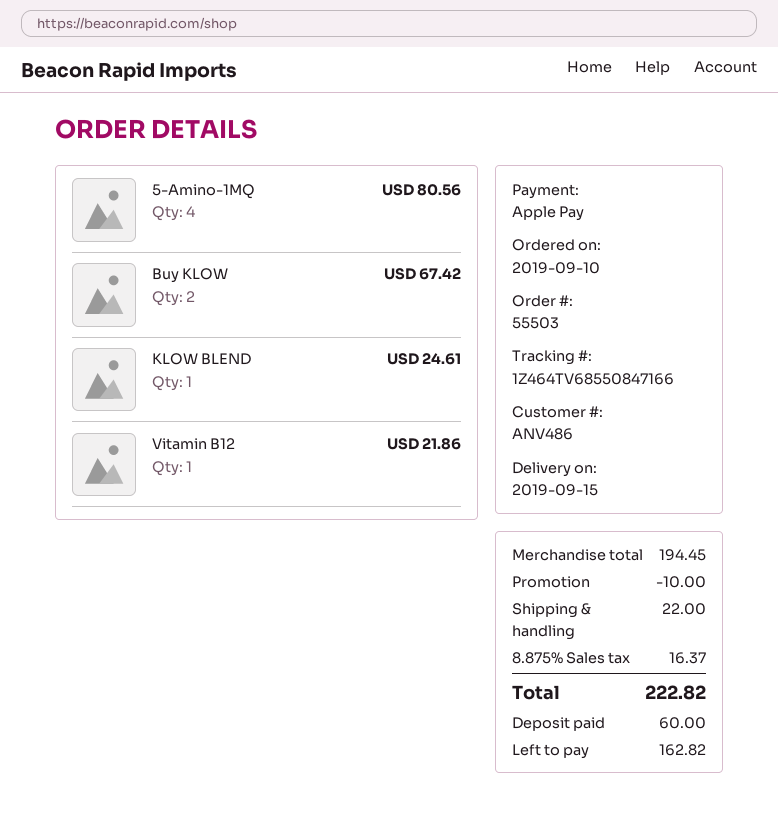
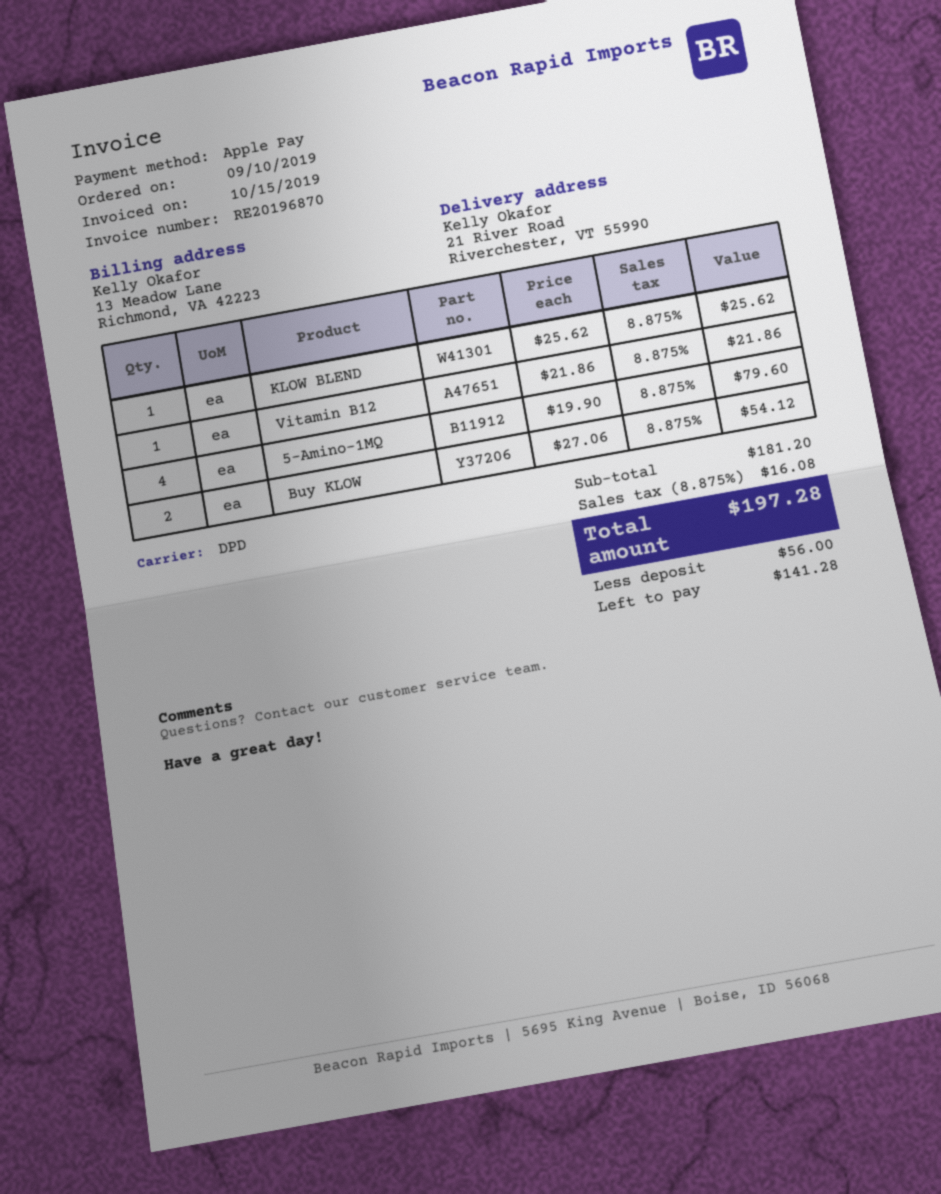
5-Amino-1MQ: 4 for 80.56 -> 4 for 79.60
Buy KLOW: 2 for 67.42 -> 2 for 54.12
KLOW BLEND: 1 for 24.61 -> 1 for 25.62
subtotal: 194.45 -> 181.20
discount: 10.00 -> none
shipping: 22.00 -> none
tax: 8.875% = 16.37 -> 8.875% = 16.08
total: 222.82 -> 197.28
deposit: 60.00 -> 56.00
balance: 162.82 -> 141.28

